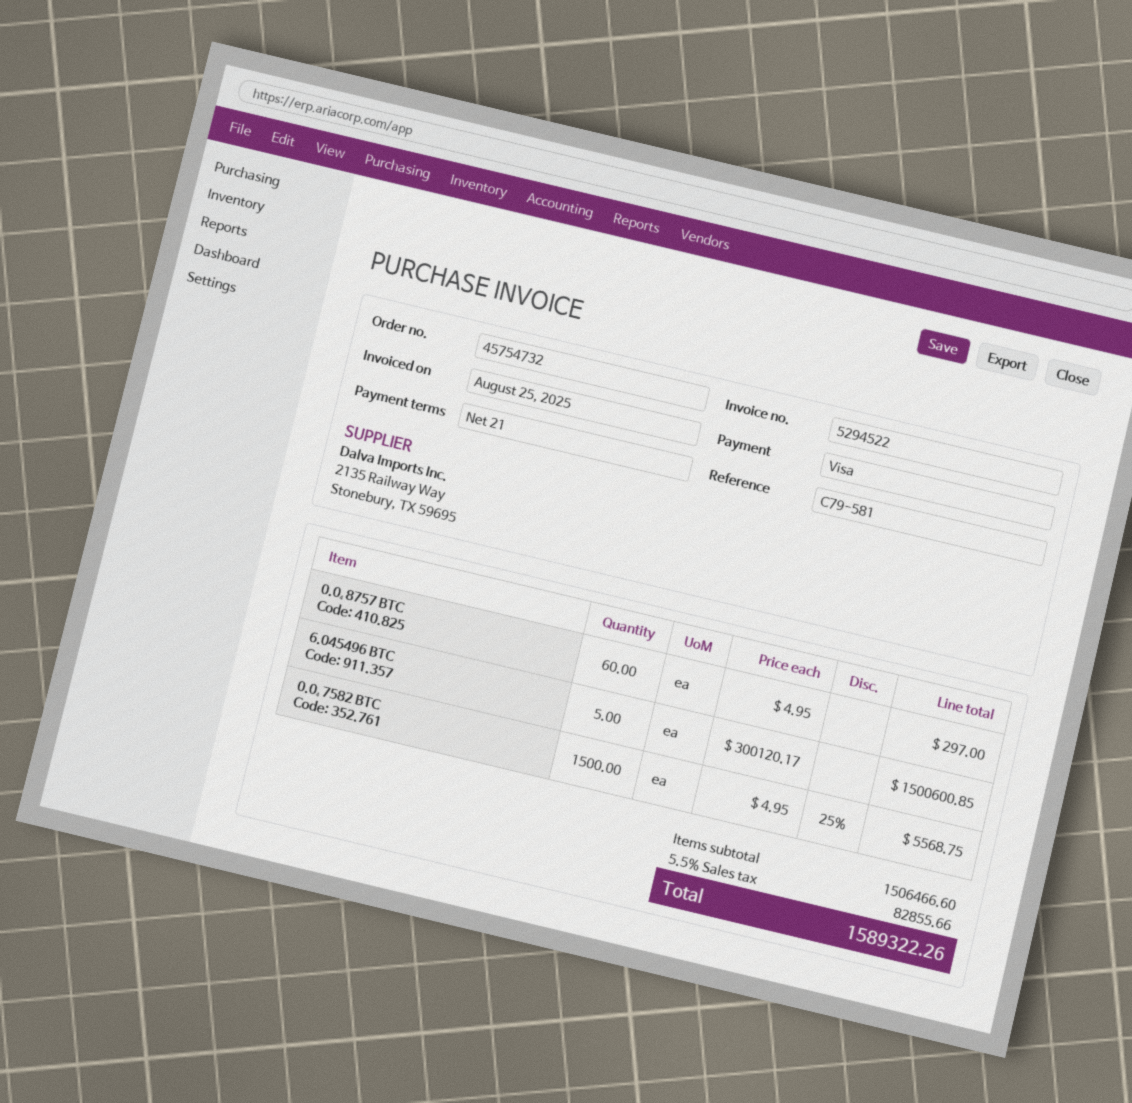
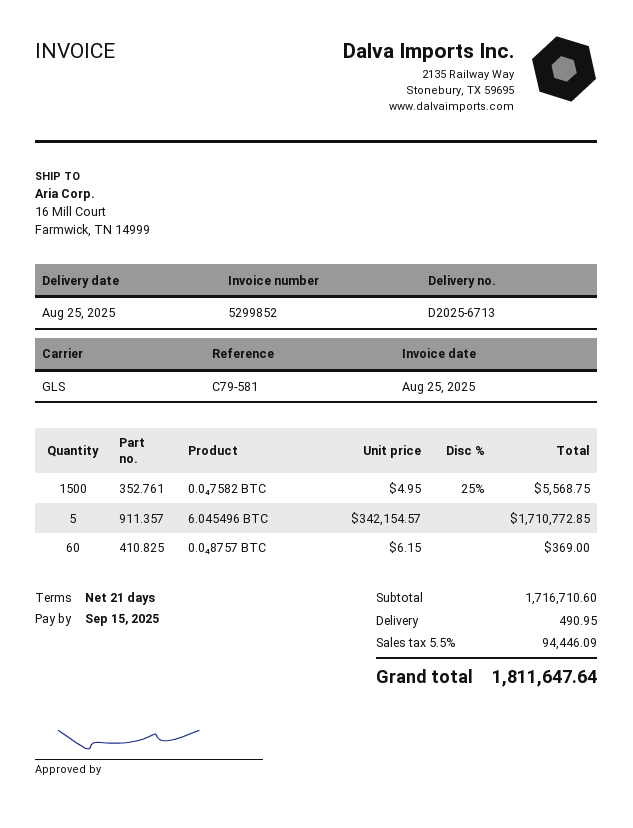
invoice number: 5294522 -> 5299852
0.0₄8757 BTC: 60 x 4.95 = 297.00 -> 60 x 6.15 = 369.00
6.045496 BTC: 5 x 300120.17 = 1500600.85 -> 5 x 342154.57 = 1710772.85
subtotal: 1506466.60 -> 1716710.60
shipping: none -> 490.95
tax: 5.5% = 82855.66 -> 5.5% = 94446.09
total: 1589322.26 -> 1811647.64

